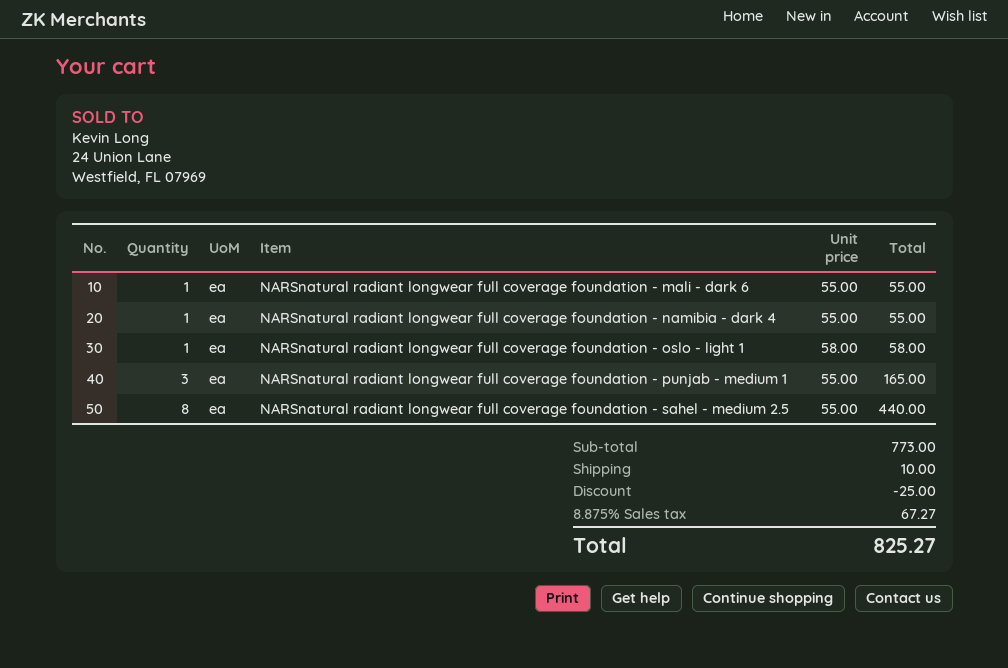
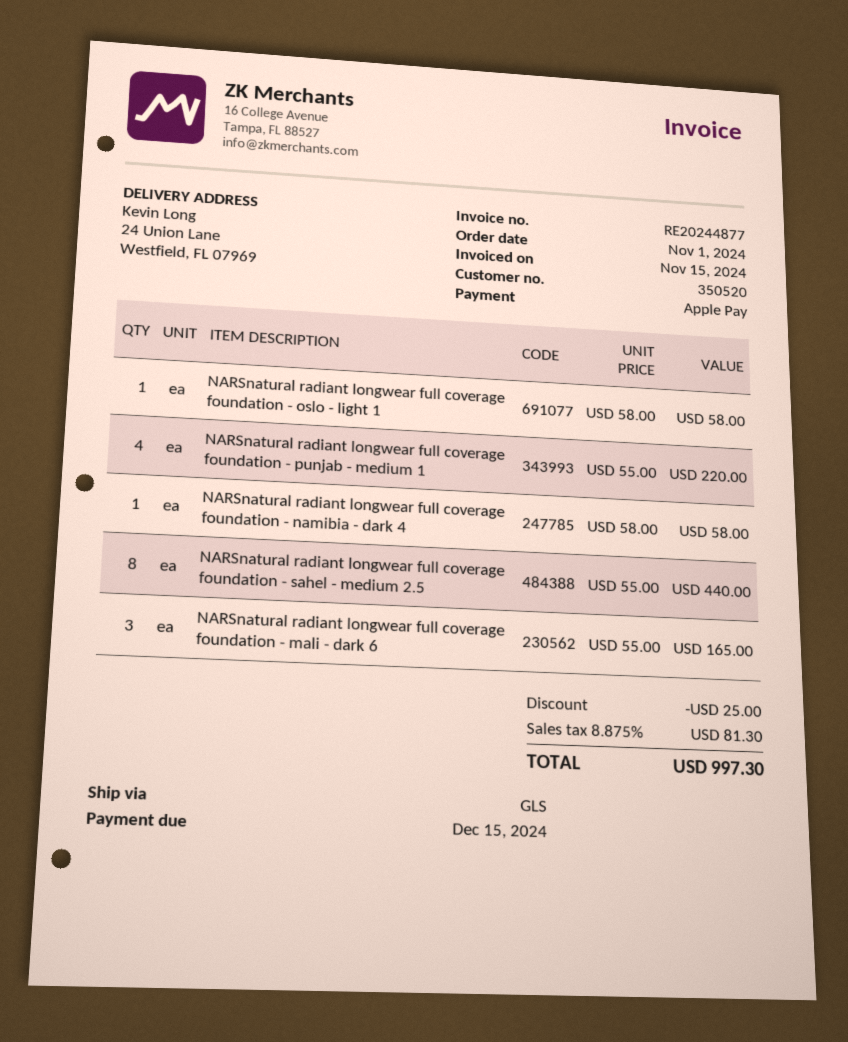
NARSnatural radiant longwear full coverage foundation - mali - dark 6: 1 x 55.00 = 55.00 -> 3 x 55.00 = 165.00
NARSnatural radiant longwear full coverage foundation - namibia - dark 4: 1 x 55.00 = 55.00 -> 1 x 58.00 = 58.00
NARSnatural radiant longwear full coverage foundation - punjab - medium 1: 3 x 55.00 = 165.00 -> 4 x 55.00 = 220.00
shipping: 10.00 -> none
tax: 8.875% = 67.27 -> 8.875% = 81.30
total: 825.27 -> 997.30

